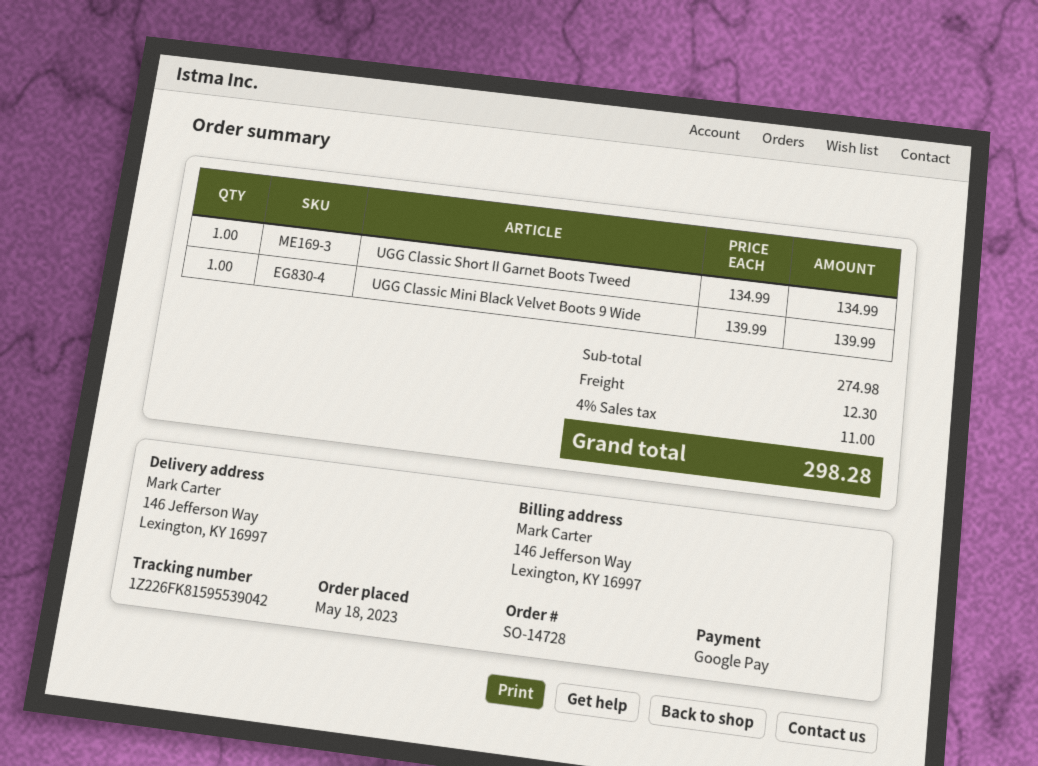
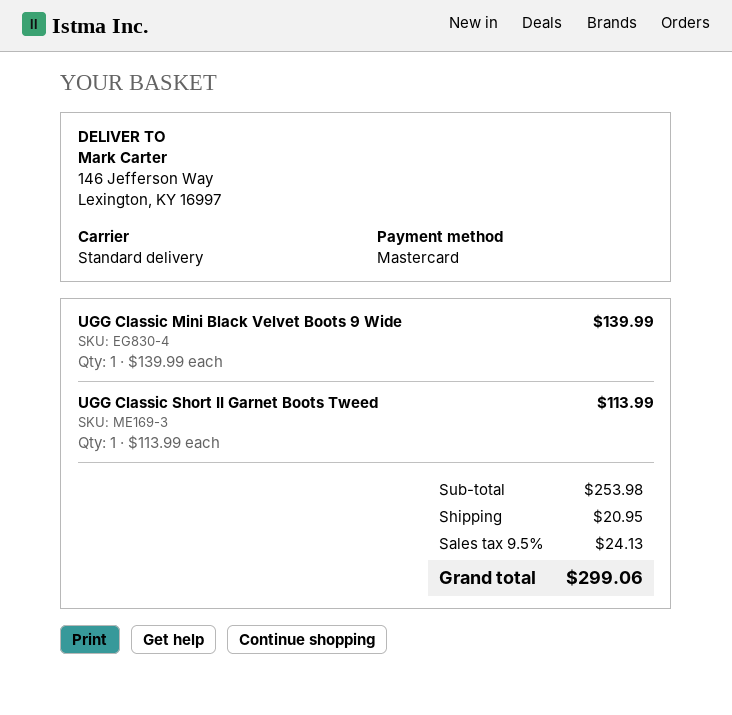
payment method: Google Pay -> Mastercard
UGG Classic Short II Garnet Boots Tweed: 1 x 134.99 = 134.99 -> 1 x 113.99 = 113.99
subtotal: 274.98 -> 253.98
shipping: 12.30 -> 20.95
tax: 4% = 11.00 -> 9.5% = 24.13
total: 298.28 -> 299.06

